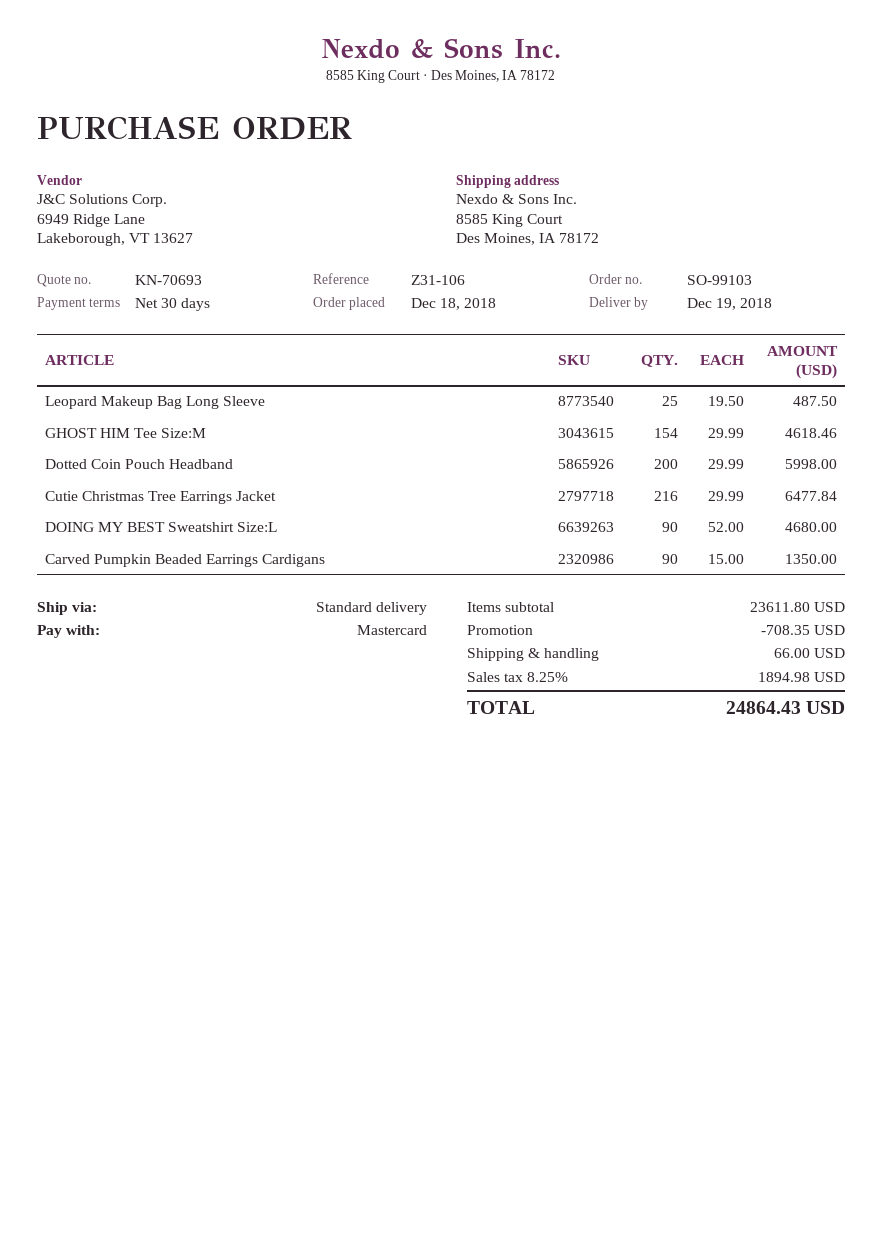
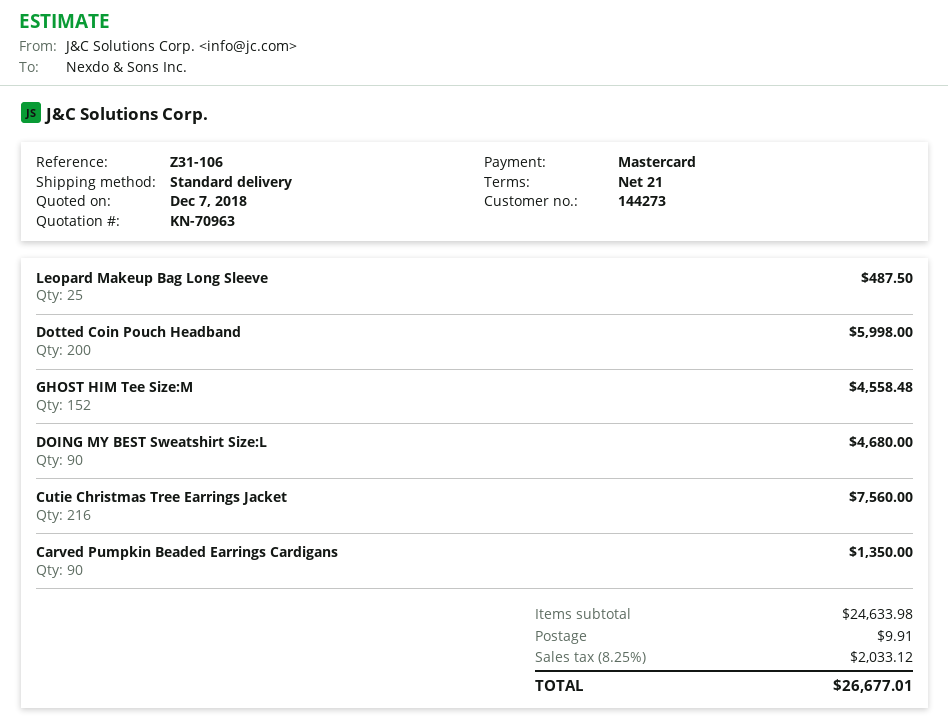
quote number: KN-70693 -> KN-70963
payment terms: 30 days -> 21 days
GHOST HIM Tee Size:M: 154 for 4618.46 -> 152 for 4558.48
Cutie Christmas Tree Earrings Jacket: 216 for 6477.84 -> 216 for 7560.00
subtotal: 23611.80 -> 24633.98
discount: 708.35 -> none
shipping: 66.00 -> 9.91
tax: 8.25% = 1894.98 -> 8.25% = 2033.12
total: 24864.43 -> 26677.01

